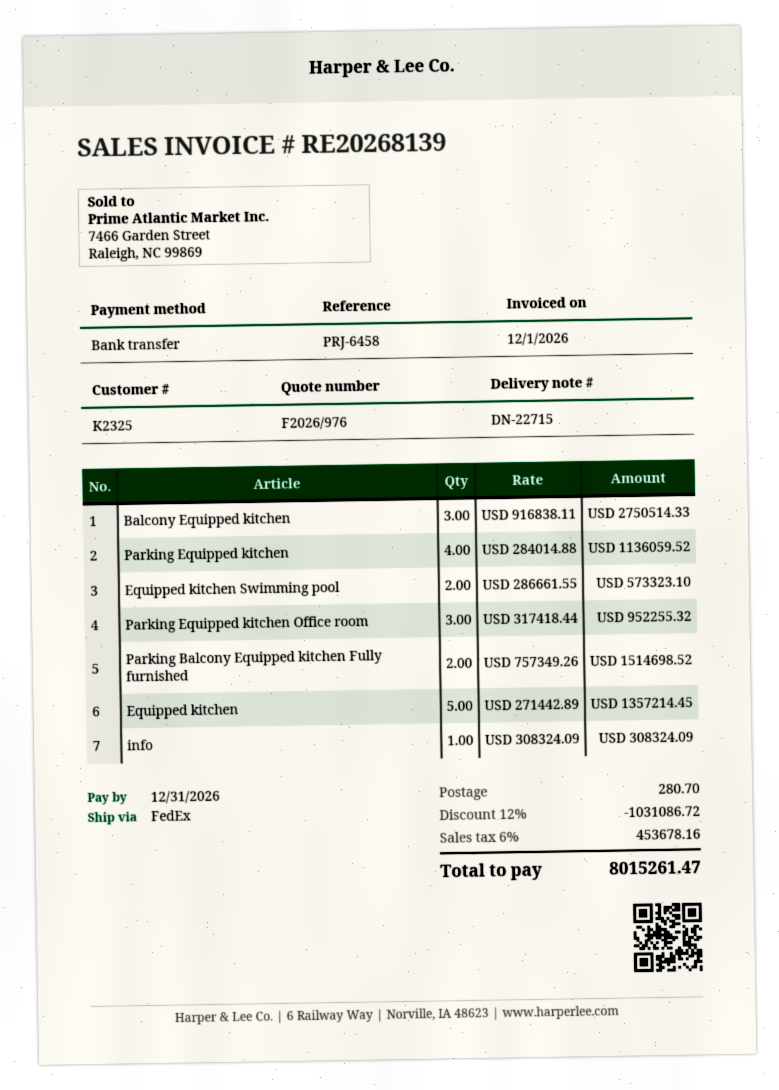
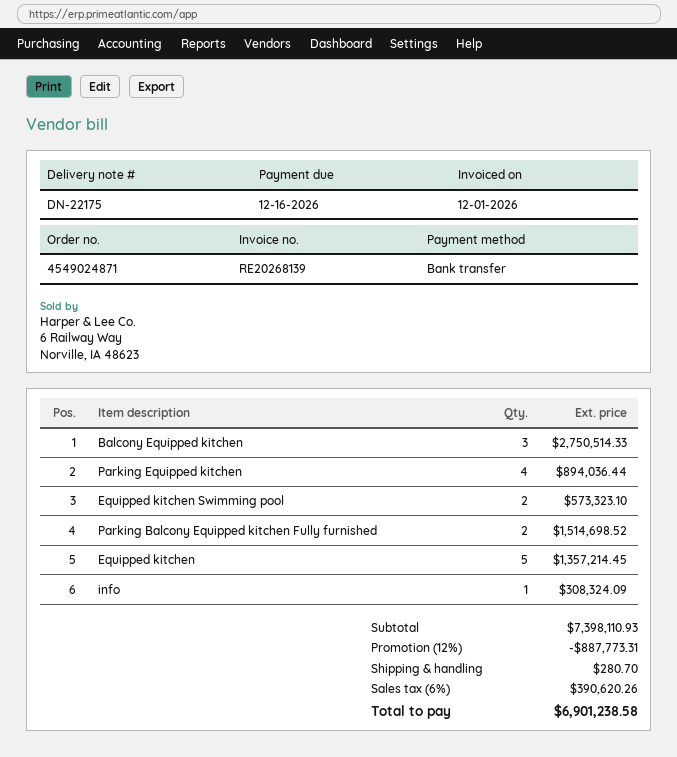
delivery note number: DN-22715 -> DN-22175
due date: 2026-12-31 -> 2026-12-16
Parking Equipped kitchen: 4 for 1136059.52 -> 4 for 894036.44
Parking Equipped kitchen Office room: 3 for 952255.32 -> none
discount: 12% = 1031086.72 -> 12% = 887773.31
tax: 6% = 453678.16 -> 6% = 390620.26
total: 8015261.47 -> 6901238.58

